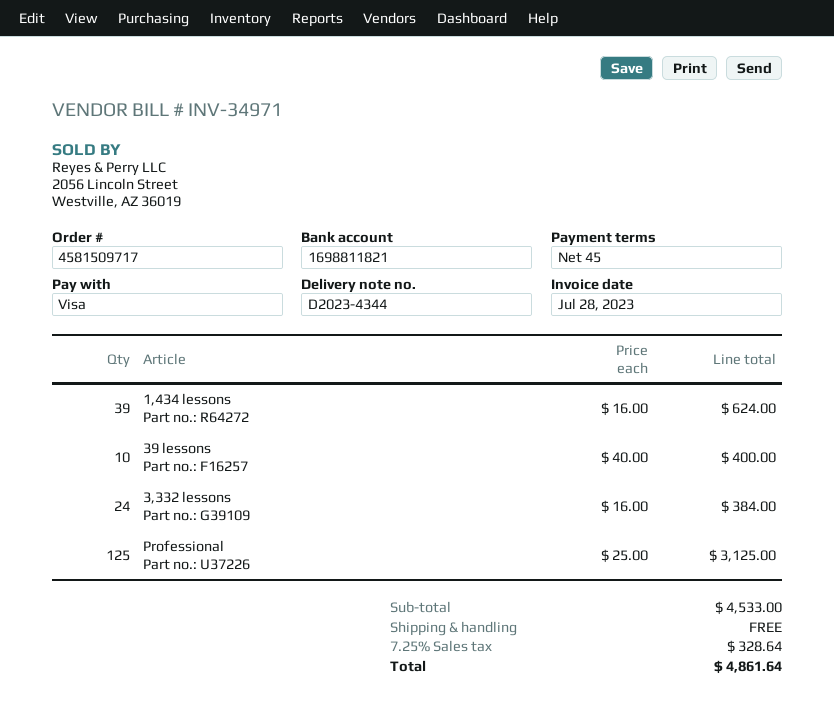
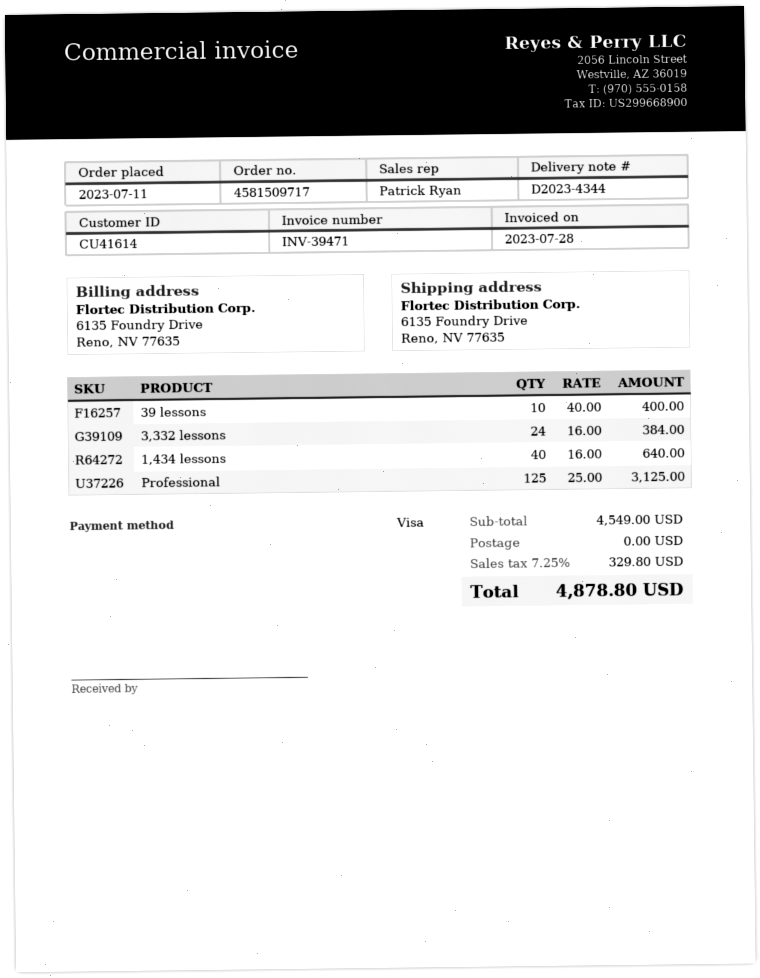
invoice number: INV-34971 -> INV-39471
1,434 lessons: 39 x 16.00 = 624.00 -> 40 x 16.00 = 640.00
subtotal: 4533.00 -> 4549.00
tax: 7.25% = 328.64 -> 7.25% = 329.80
total: 4861.64 -> 4878.80

